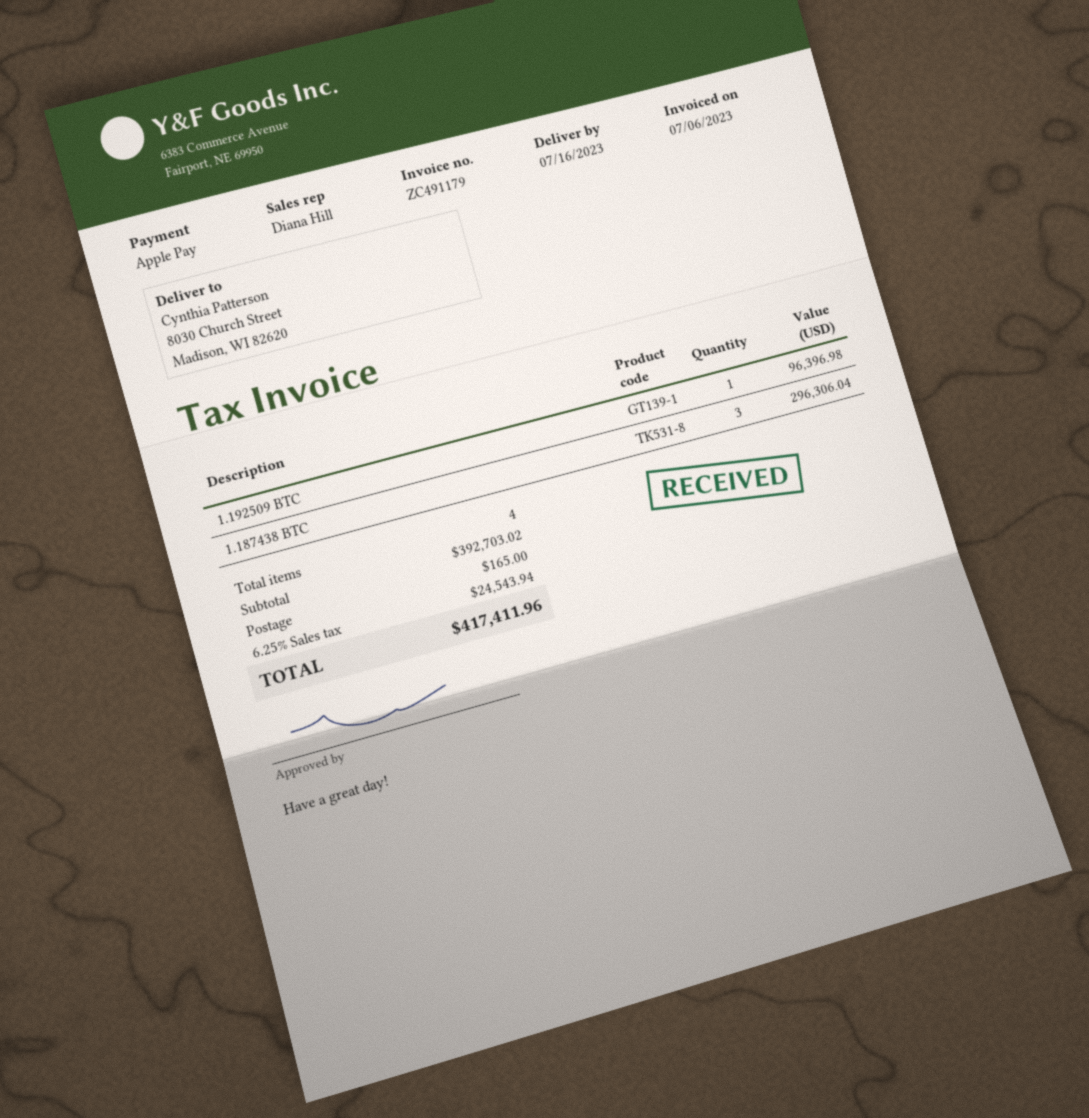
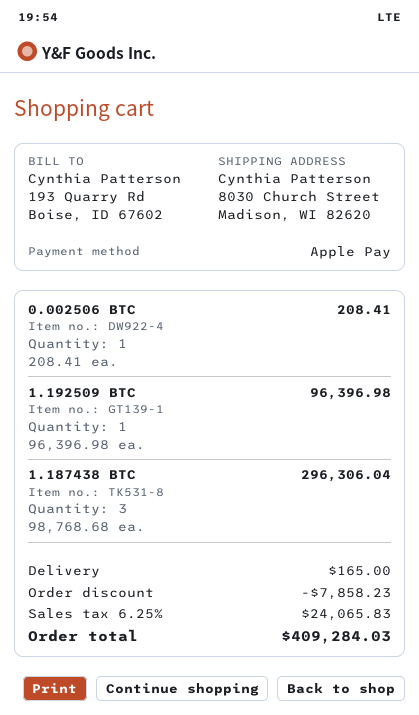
0.002506 BTC: none -> 1 for 208.41
discount: none -> 7858.23
tax: 6.25% = 24543.94 -> 6.25% = 24065.83
total: 417411.96 -> 409284.03

